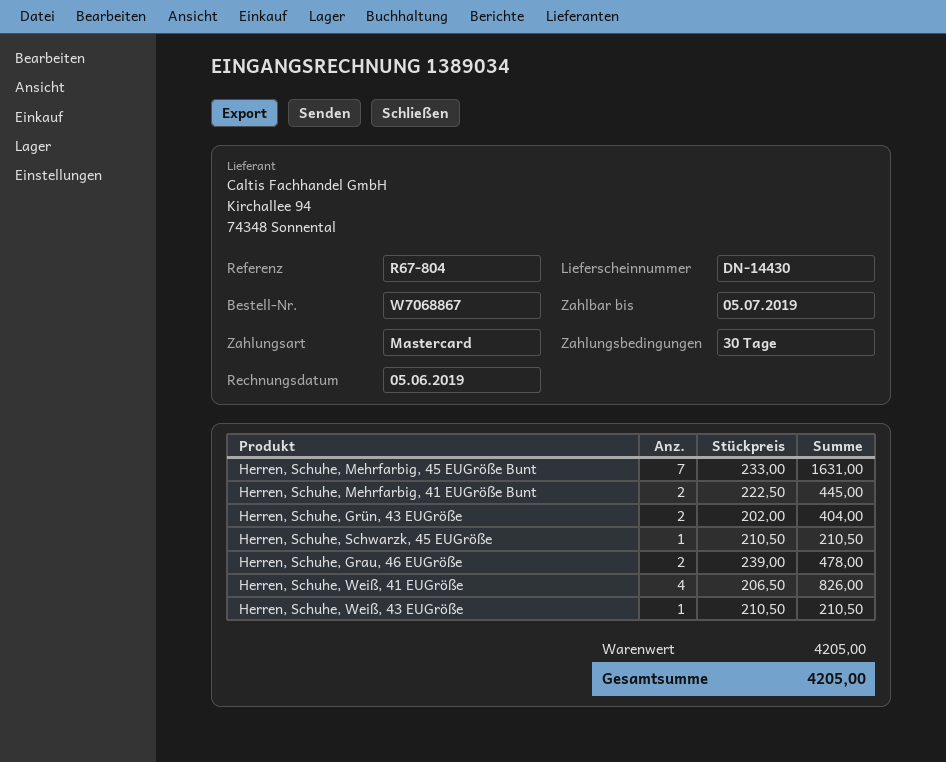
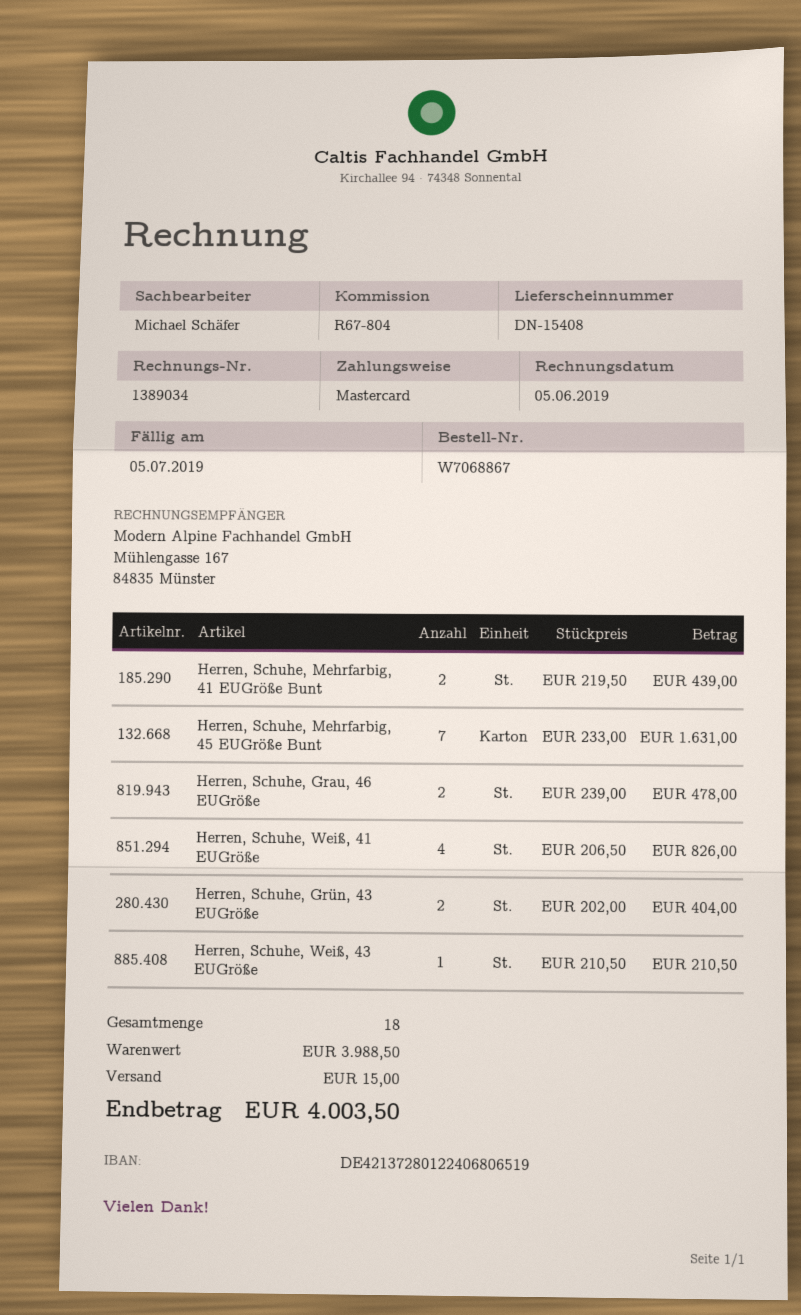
delivery note number: DN-14430 -> DN-15408
Herren, Schuhe, Mehrfarbig, 41 EUGröße Bunt: 2 x 222.50 = 445.00 -> 2 x 219.50 = 439.00
Herren, Schuhe, Schwarzk, 45 EUGröße: 1 x 210.50 = 210.50 -> none
subtotal: 4205.00 -> 3988.50
shipping: none -> 15.00
total: 4205.00 -> 4003.50

